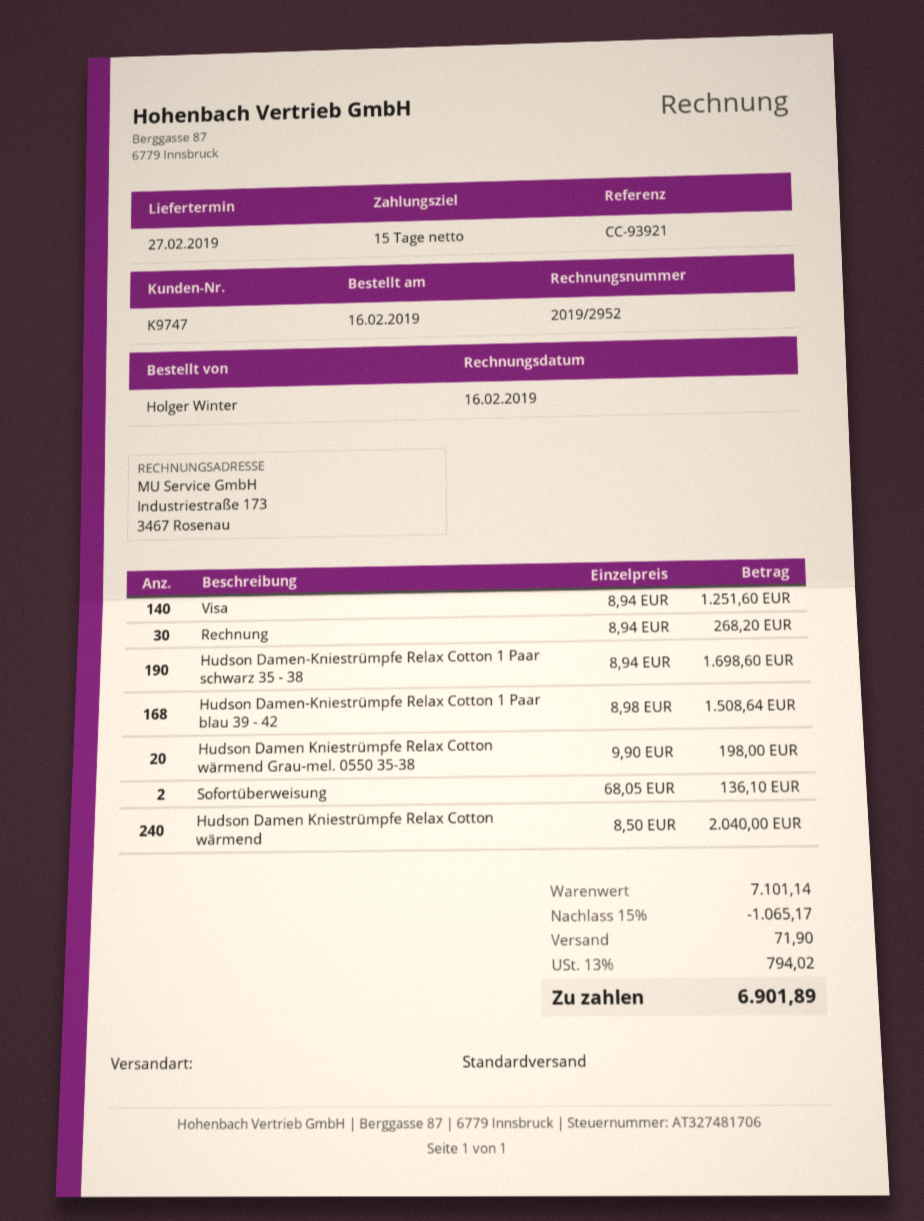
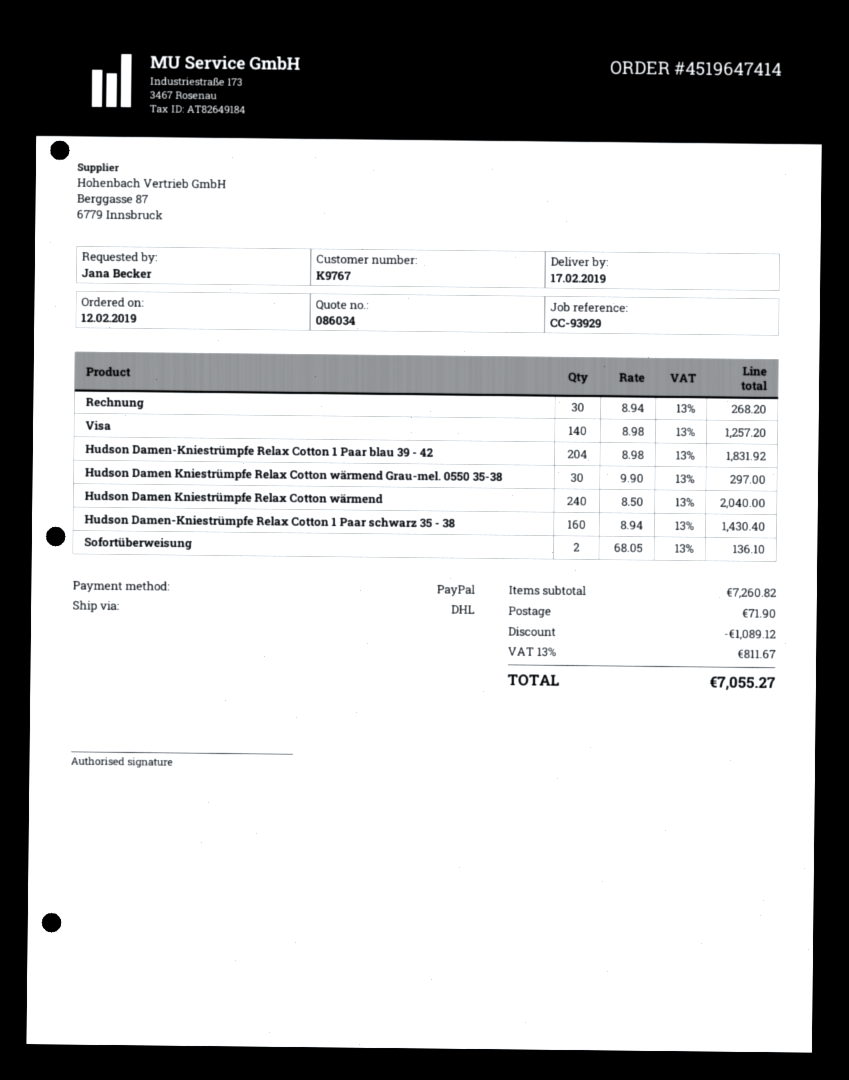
order date: 2019-02-16 -> 2019-02-12
delivery date: 2019-02-27 -> 2019-02-17
customer number: K9747 -> K9767
reference: CC-93921 -> CC-93929
ordered by: Holger Winter -> Jana Becker
shipping method: standard -> DHL
Visa: 140 x 8.94 = 1251.60 -> 140 x 8.98 = 1257.20
Hudson Damen-Kniestrümpfe Relax Cotton 1 Paar schwarz 35 - 38: 190 x 8.94 = 1698.60 -> 160 x 8.94 = 1430.40
Hudson Damen-Kniestrümpfe Relax Cotton 1 Paar blau 39 - 42: 168 x 8.98 = 1508.64 -> 204 x 8.98 = 1831.92
Hudson Damen Kniestrümpfe Relax Cotton wärmend Grau-mel. 0550 35-38: 20 x 9.90 = 198.00 -> 30 x 9.90 = 297.00
subtotal: 7101.14 -> 7260.82
discount: 1065.17 -> 1089.12
tax: 13% = 794.02 -> 13% = 811.67
total: 6901.89 -> 7055.27

